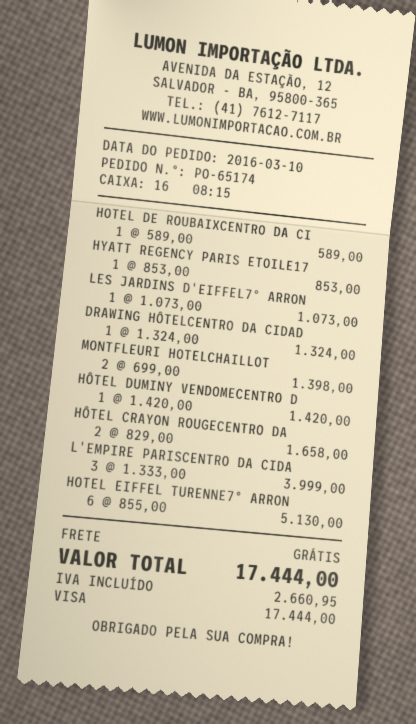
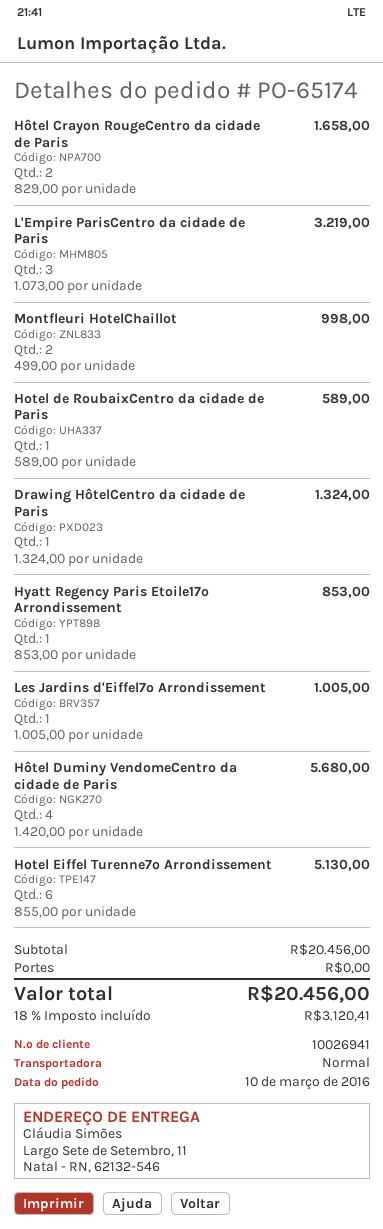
LES JARDINS D'EIFFEL7º ARRON: 1 x 1073.00 = 1073.00 -> 1 x 1005.00 = 1005.00
MONTFLEURI HOTELCHAILLOT: 2 x 699.00 = 1398.00 -> 2 x 499.00 = 998.00
HÔTEL DUMINY VENDOMECENTRO D: 1 x 1420.00 = 1420.00 -> 4 x 1420.00 = 5680.00
L'EMPIRE PARISCENTRO DA CIDA: 3 x 1333.00 = 3999.00 -> 3 x 1073.00 = 3219.00
tax: 2660.95 -> 3120.41
total: 17444.00 -> 20456.00

